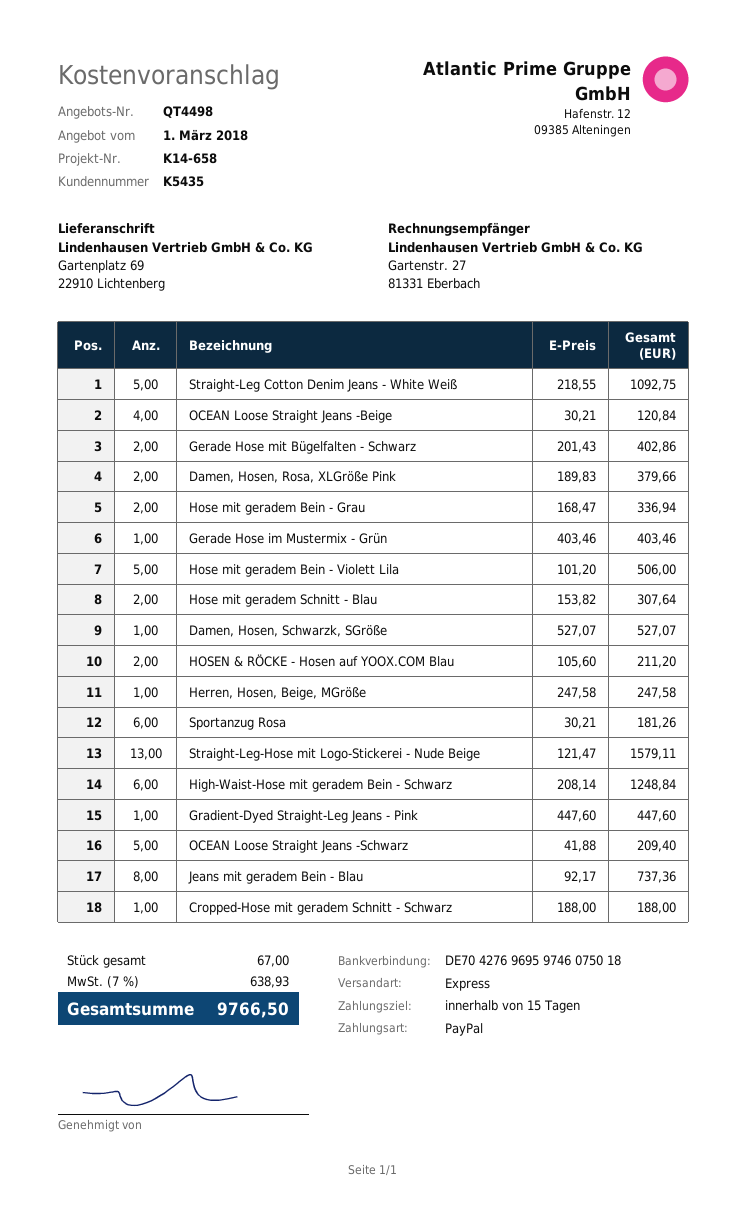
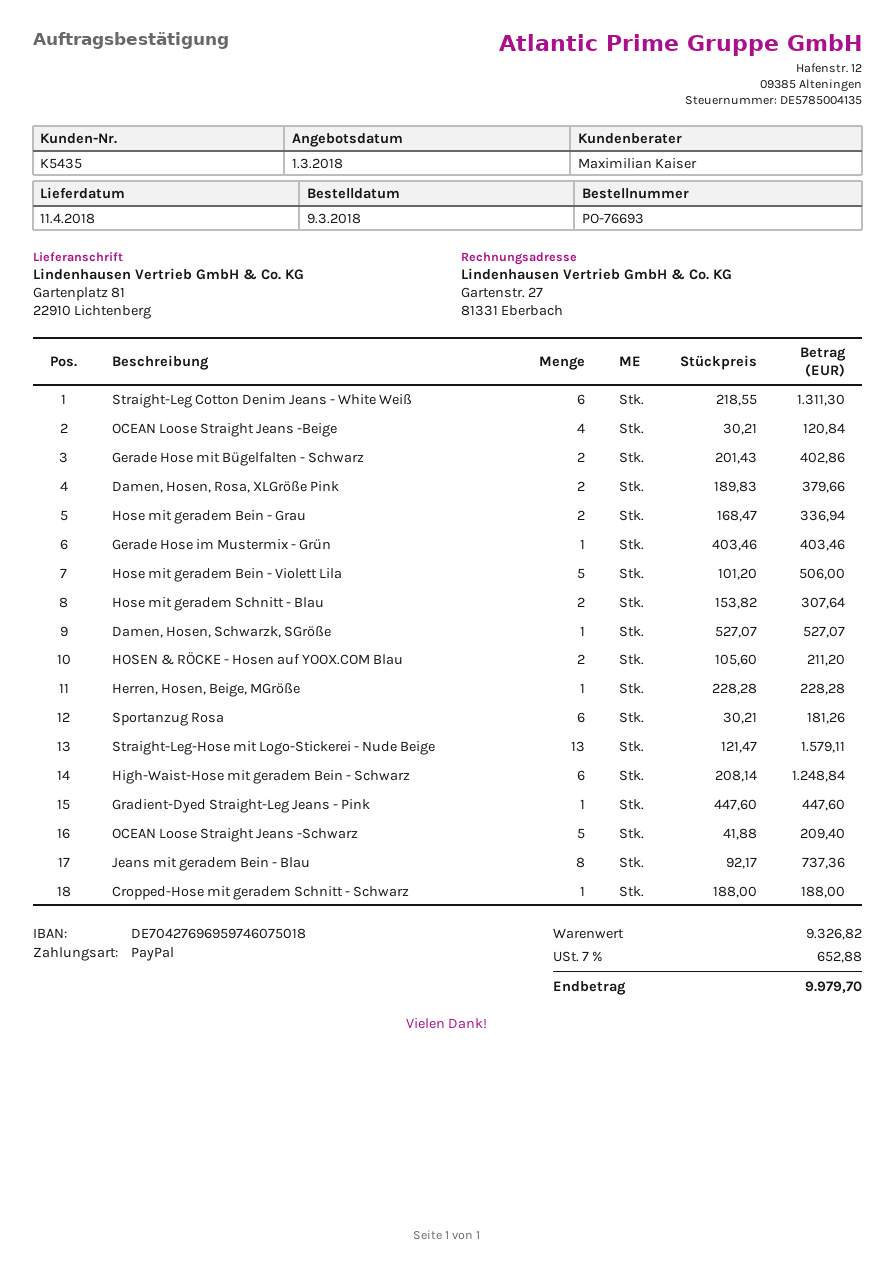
ship to: Gartenplatz 69, 22910 Lichtenberg -> Gartenplatz 81, 22910 Lichtenberg
Straight-Leg Cotton Denim Jeans - White Weiß: 5 x 218.55 = 1092.75 -> 6 x 218.55 = 1311.30
Herren, Hosen, Beige, MGröße: 1 x 247.58 = 247.58 -> 1 x 228.28 = 228.28
tax: 7% = 638.93 -> 7% = 652.88
total: 9766.50 -> 9979.70

